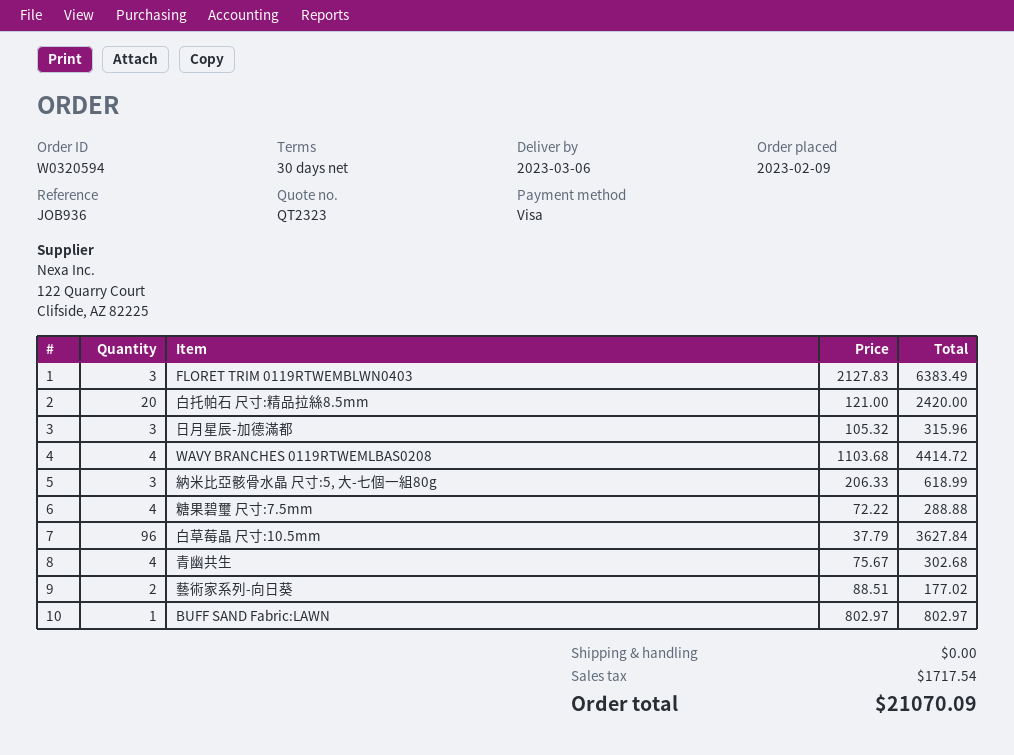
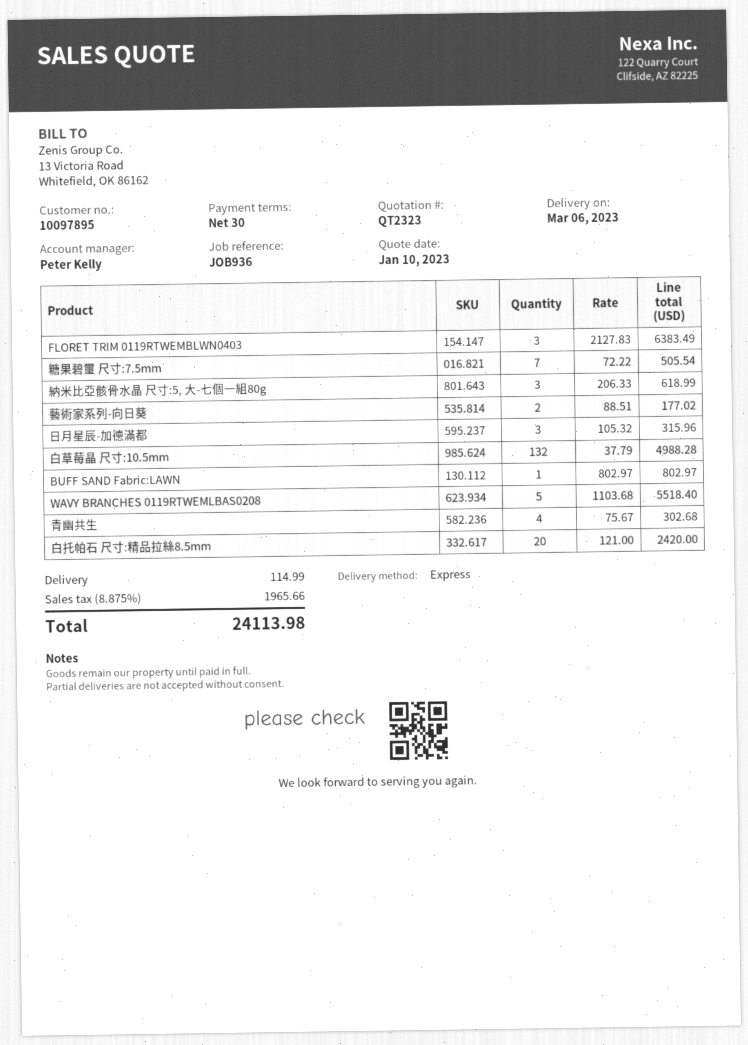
WAVY BRANCHES 0119RTWEMLBAS0208: 4 x 1103.68 = 4414.72 -> 5 x 1103.68 = 5518.40
糖果碧璽 尺寸:7.5mm: 4 x 72.22 = 288.88 -> 7 x 72.22 = 505.54
白草莓晶 尺寸:10.5mm: 96 x 37.79 = 3627.84 -> 132 x 37.79 = 4988.28
shipping: 0.00 -> 114.99
tax: 1717.54 -> 1965.66
total: 21070.09 -> 24113.98

